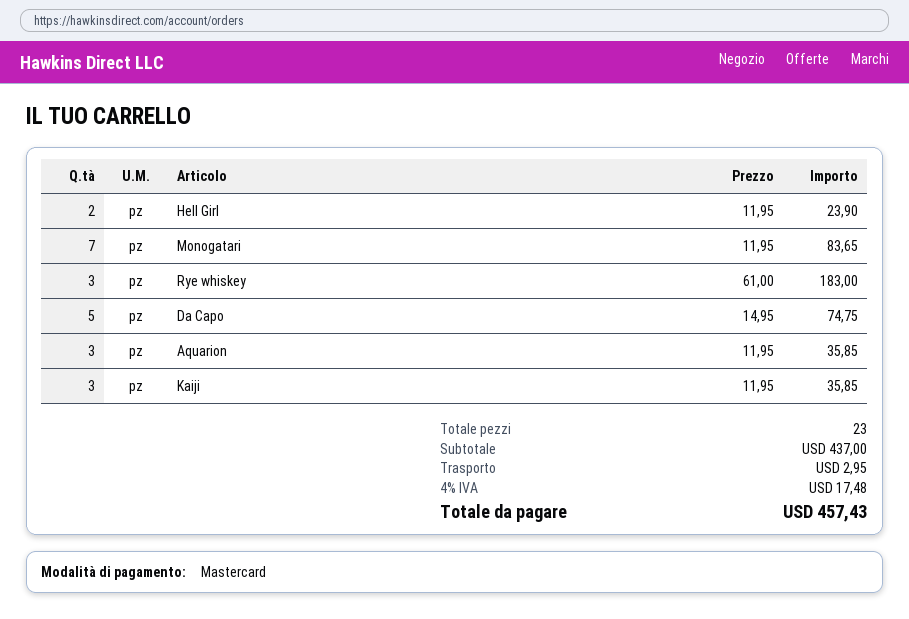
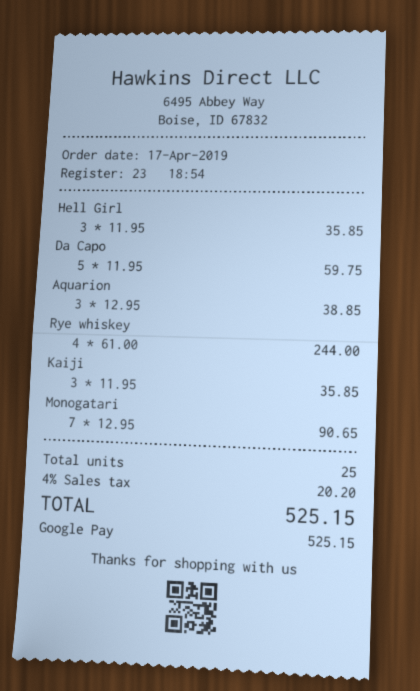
payment method: Mastercard -> Google Pay
Hell Girl: 2 x 11.95 = 23.90 -> 3 x 11.95 = 35.85
Monogatari: 7 x 11.95 = 83.65 -> 7 x 12.95 = 90.65
Rye whiskey: 3 x 61.00 = 183.00 -> 4 x 61.00 = 244.00
Da Capo: 5 x 14.95 = 74.75 -> 5 x 11.95 = 59.75
Aquarion: 3 x 11.95 = 35.85 -> 3 x 12.95 = 38.85
total quantity: 23 -> 25
shipping: 2.95 -> none
tax: 4% = 17.48 -> 4% = 20.20
total: 457.43 -> 525.15

